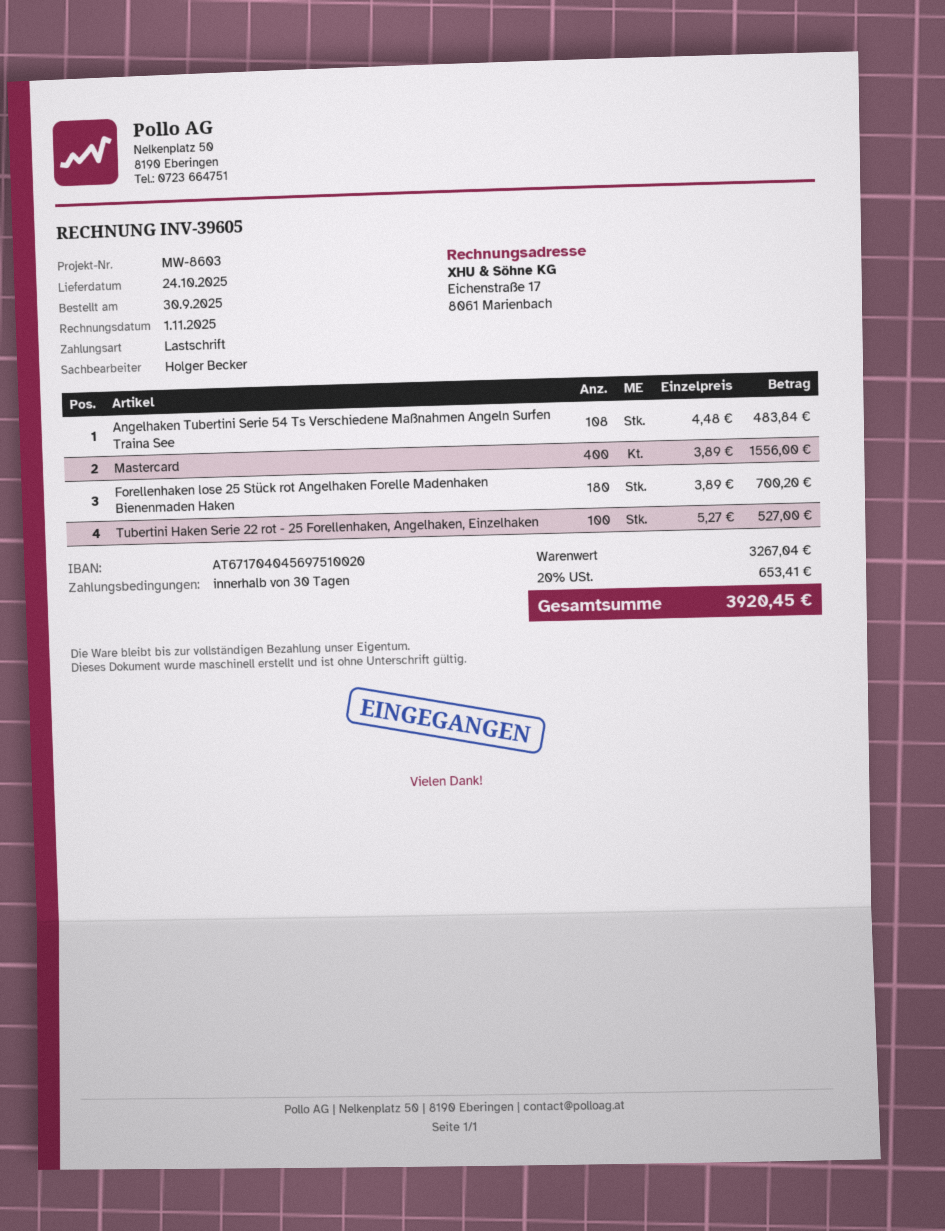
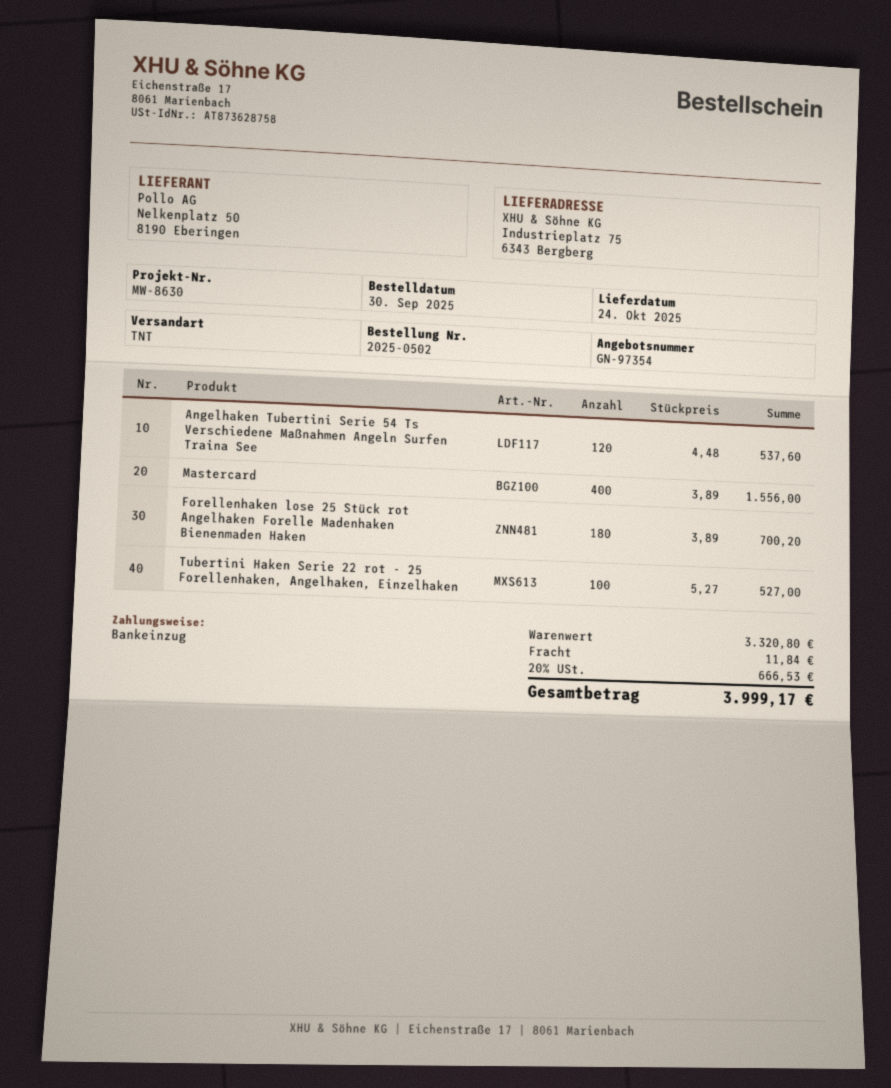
reference: MW-8603 -> MW-8630
Angelhaken Tubertini Serie 54 Ts Verschiedene Maßnahmen Angeln Surfen Traina See: 108 x 4.48 = 483.84 -> 120 x 4.48 = 537.60
subtotal: 3267.04 -> 3320.80
shipping: none -> 11.84
tax: 20% = 653.41 -> 20% = 666.53
total: 3920.45 -> 3999.17

